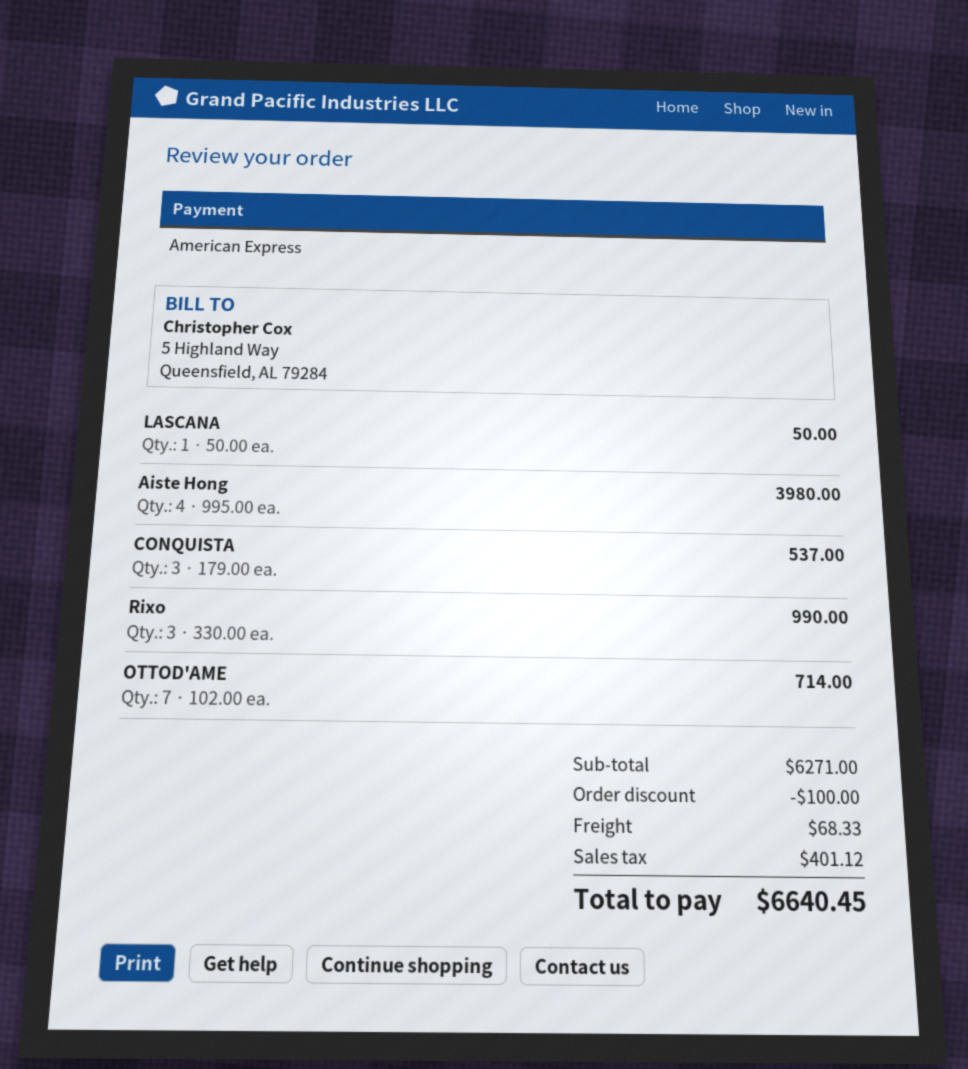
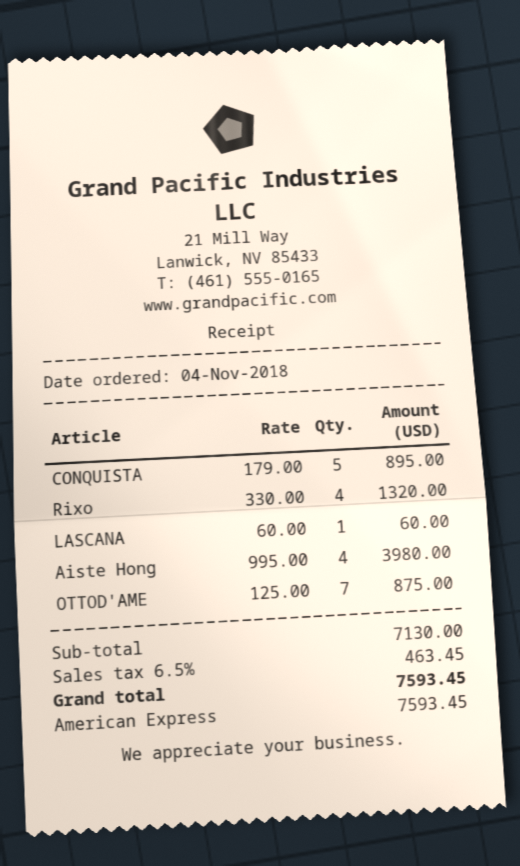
LASCANA: 1 x 50.00 = 50.00 -> 1 x 60.00 = 60.00
CONQUISTA: 3 x 179.00 = 537.00 -> 5 x 179.00 = 895.00
Rixo: 3 x 330.00 = 990.00 -> 4 x 330.00 = 1320.00
OTTOD'AME: 7 x 102.00 = 714.00 -> 7 x 125.00 = 875.00
subtotal: 6271.00 -> 7130.00
discount: 100.00 -> none
shipping: 68.33 -> none
tax: 401.12 -> 463.45
total: 6640.45 -> 7593.45

